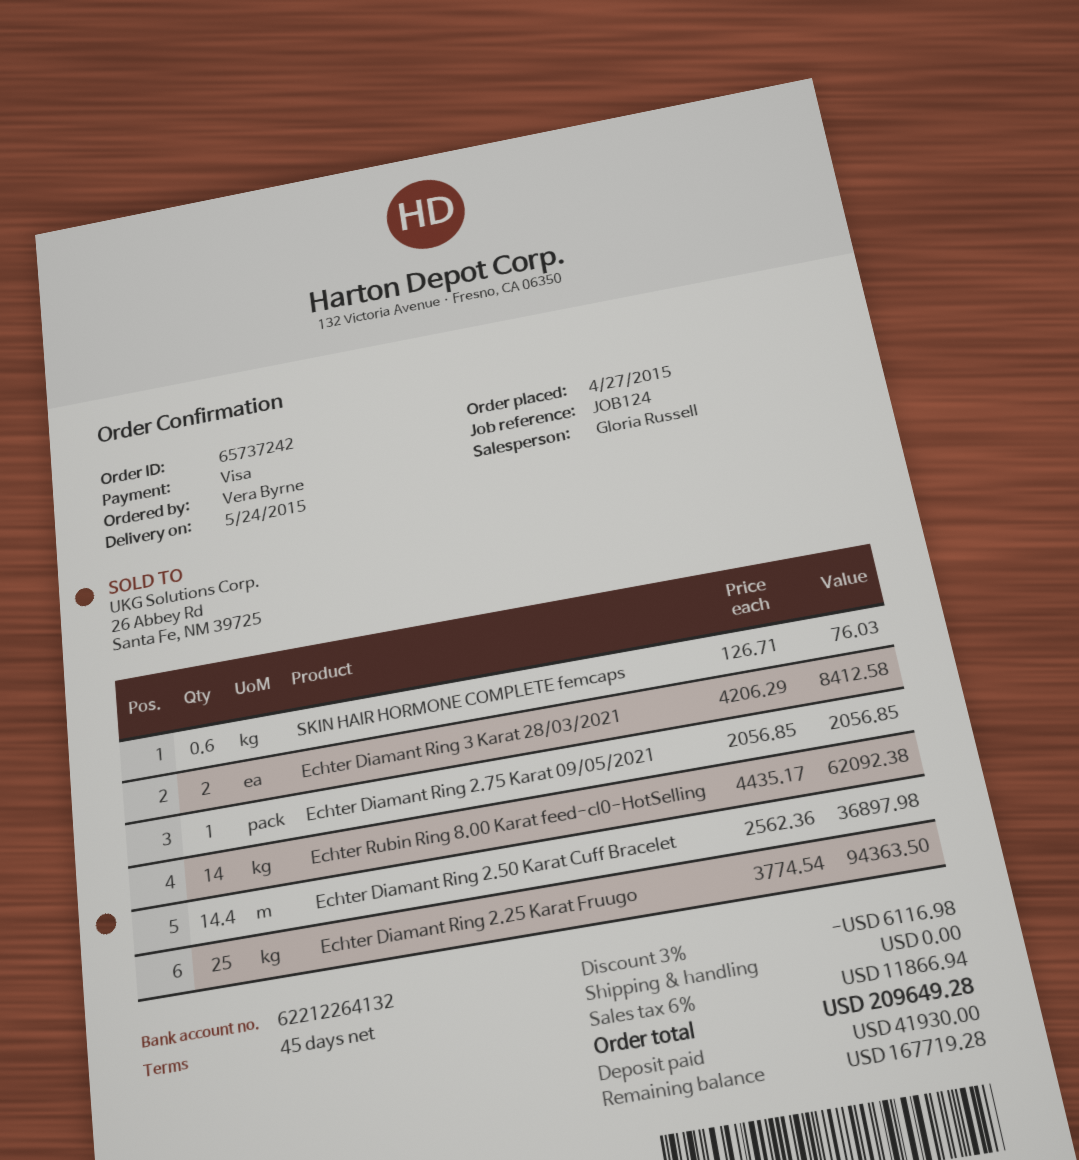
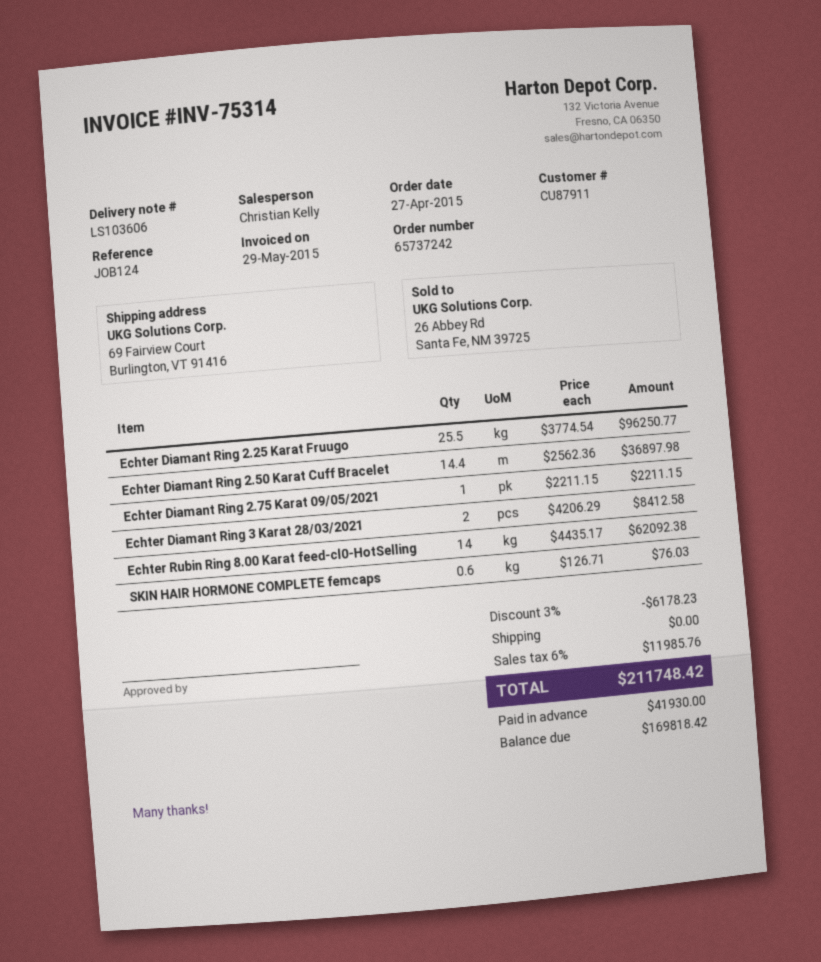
sales rep: Gloria Russell -> Christian Kelly
Echter Diamant Ring 2.75 Karat 09/05/2021: 1 x 2056.85 = 2056.85 -> 1 x 2211.15 = 2211.15
Echter Diamant Ring 2.25 Karat Fruugo: 25 x 3774.54 = 94363.50 -> 25.5 x 3774.54 = 96250.77
discount: 3% = 6116.98 -> 3% = 6178.23
tax: 6% = 11866.94 -> 6% = 11985.76
total: 209649.28 -> 211748.42
balance: 167719.28 -> 169818.42

